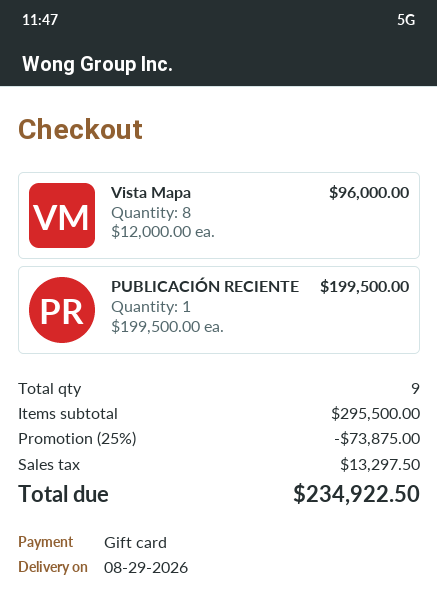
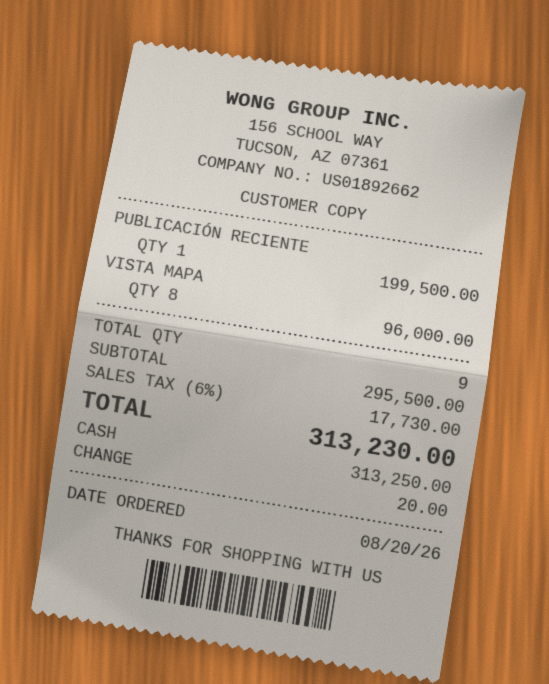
payment method: gift card -> cash
discount: 25% = 73875.00 -> none
tax: 13297.50 -> 17730.00
total: 234922.50 -> 313230.00

